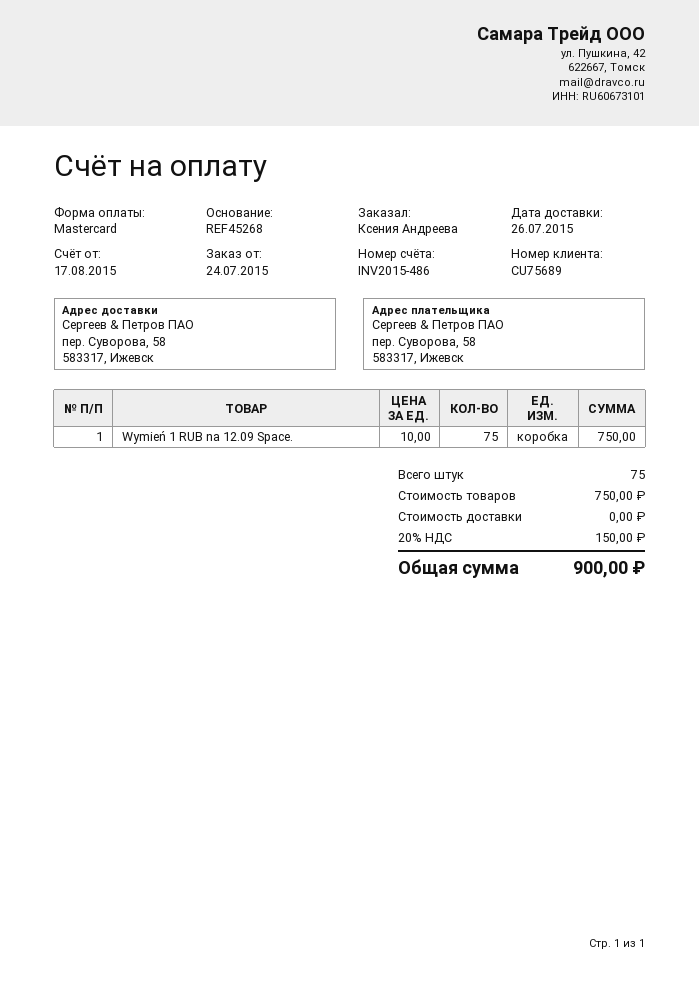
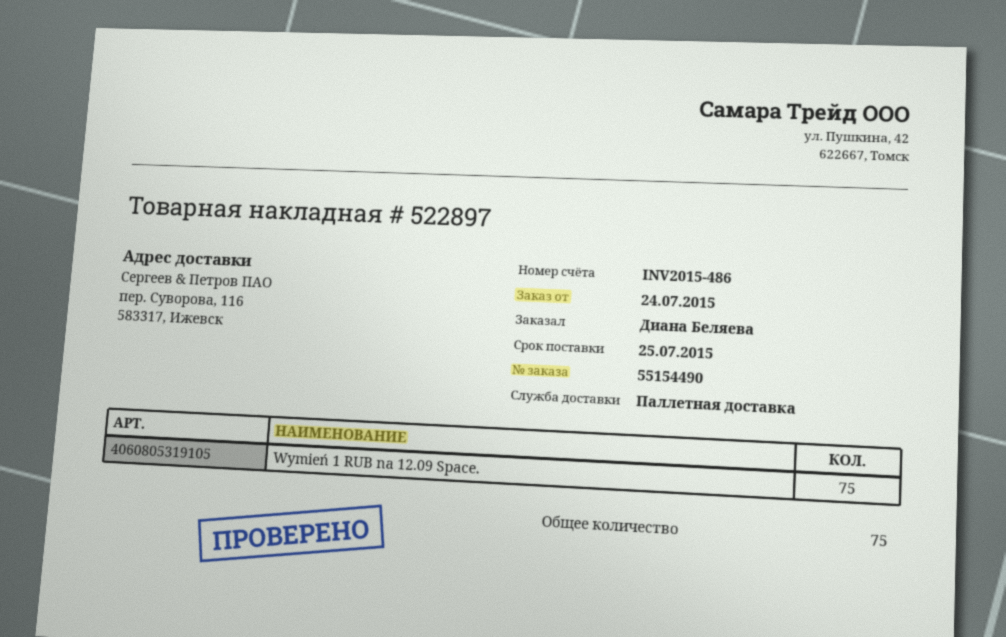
delivery date: 2015-07-26 -> 2015-07-25
ordered by: Ксения Андреева -> Диана Беляева
ship to: пер. Суворова, 58, 583317, Ижевск -> пер. Суворова, 116, 583317, Ижевск

